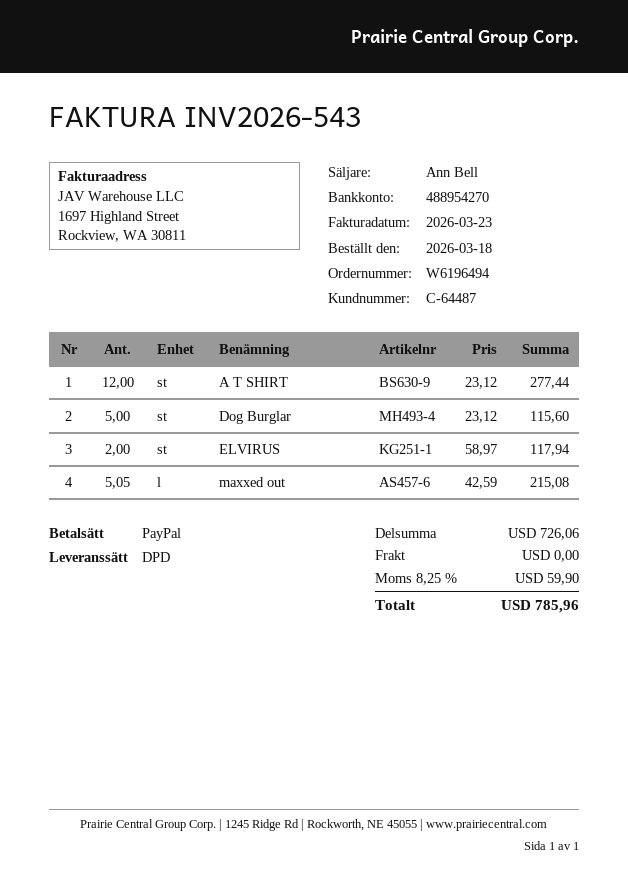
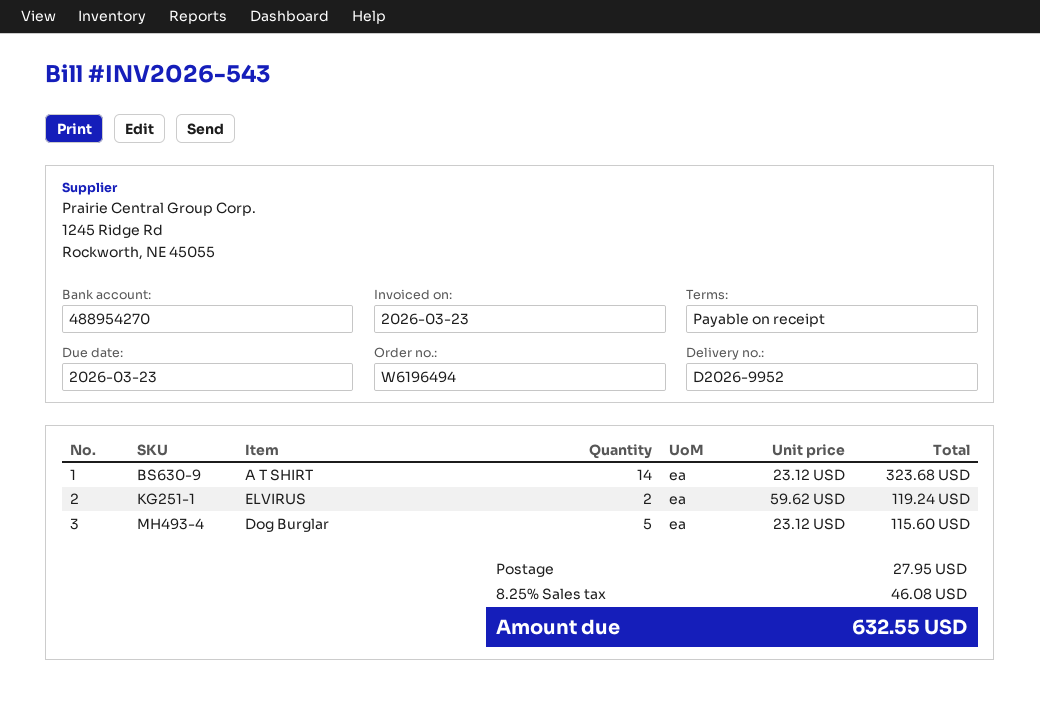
A T SHIRT: 12 x 23.12 = 277.44 -> 14 x 23.12 = 323.68
ELVIRUS: 2 x 58.97 = 117.94 -> 2 x 59.62 = 119.24
maxxed out: 5.05 x 42.59 = 215.08 -> none
shipping: 0.00 -> 27.95
tax: 8.25% = 59.90 -> 8.25% = 46.08
total: 785.96 -> 632.55

